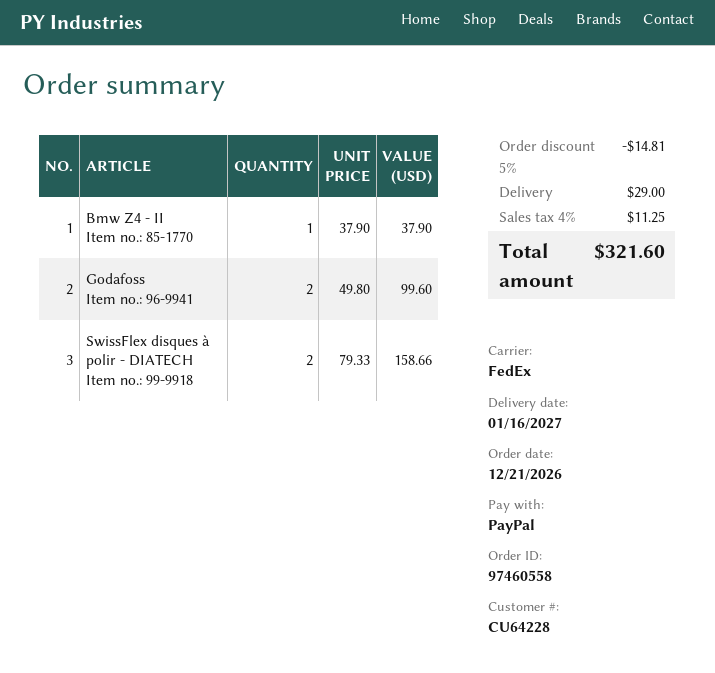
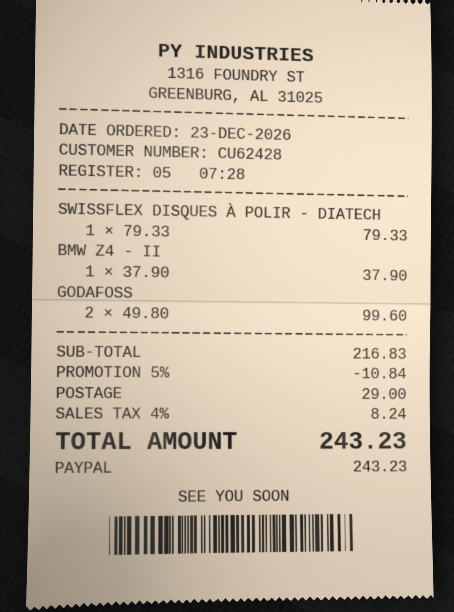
order date: 2026-12-21 -> 2026-12-23
customer number: CU64228 -> CU62428
SwissFlex disques à polir - DIATECH: 2 x 79.33 = 158.66 -> 1 x 79.33 = 79.33
discount: 5% = 14.81 -> 5% = 10.84
tax: 4% = 11.25 -> 4% = 8.24
total: 321.60 -> 243.23

